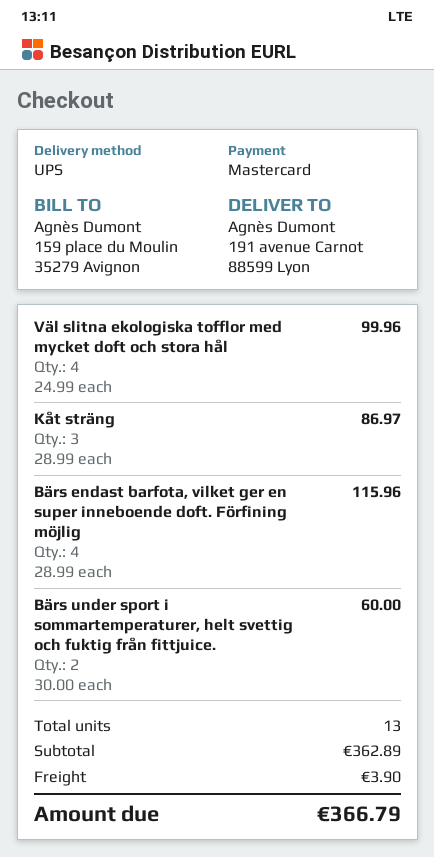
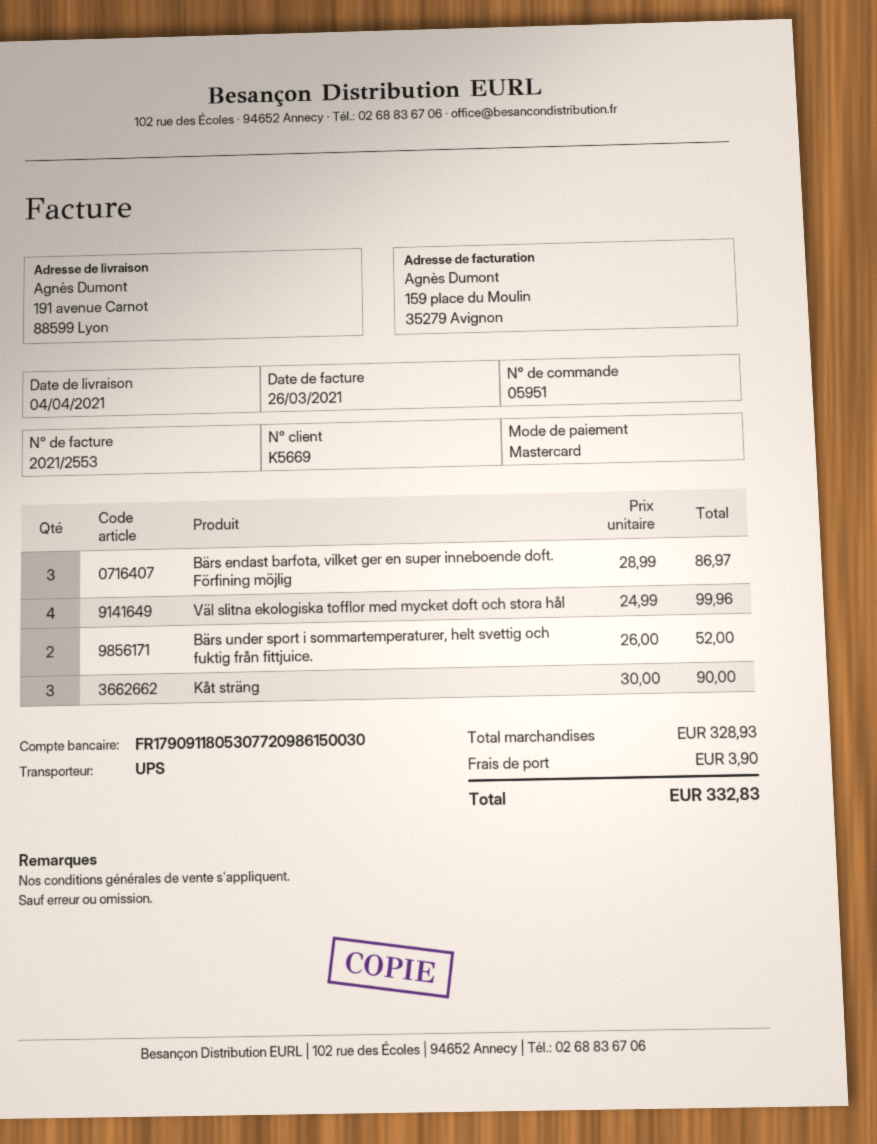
Kåt sträng: 3 x 28.99 = 86.97 -> 3 x 30.00 = 90.00
Bärs endast barfota, vilket ger en super inneboende doft. Förfining möjlig: 4 x 28.99 = 115.96 -> 3 x 28.99 = 86.97
Bärs under sport i sommartemperaturer, helt svettig och fuktig från fittjuice.: 2 x 30.00 = 60.00 -> 2 x 26.00 = 52.00
subtotal: 362.89 -> 328.93
total: 366.79 -> 332.83

